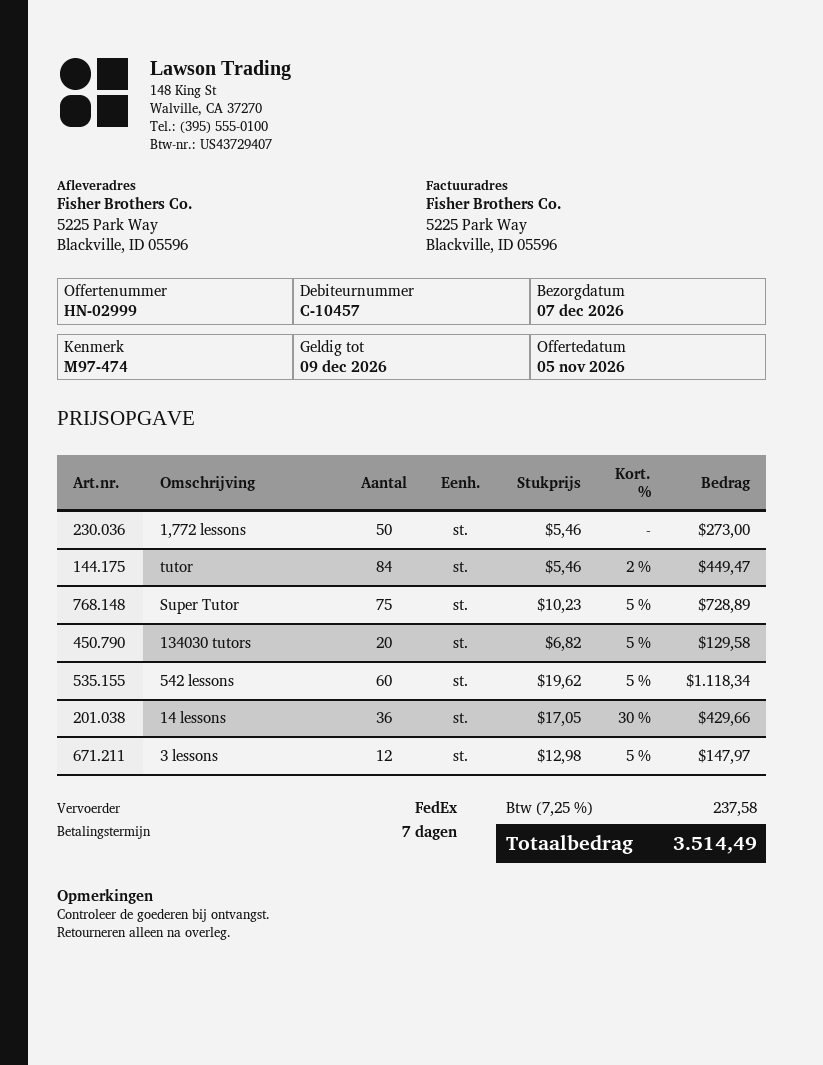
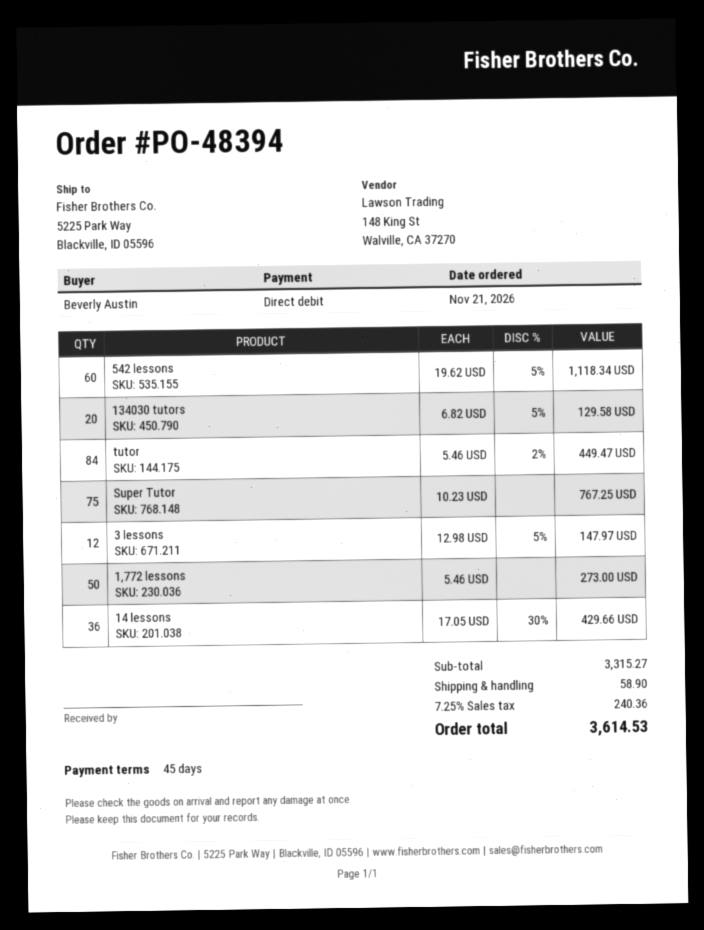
payment terms: 7 days -> 45 days
Super Tutor: 75 x 10.23 - 5% = 728.89 -> 75 x 10.23 = 767.25
shipping: none -> 58.90
tax: 7.25% = 237.58 -> 7.25% = 240.36
total: 3514.49 -> 3614.53

